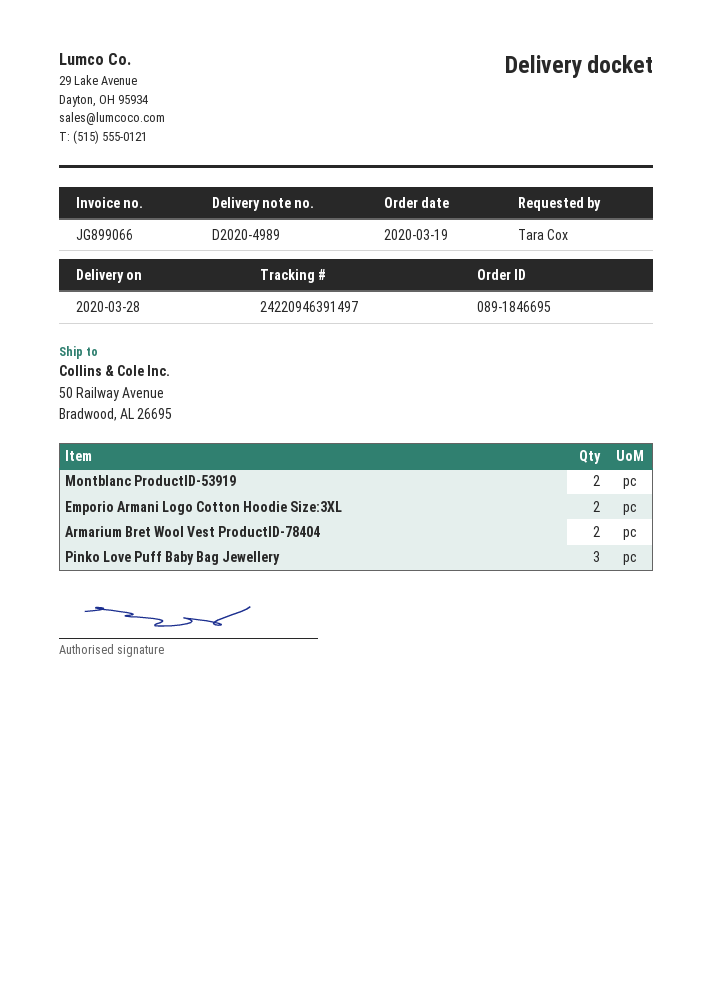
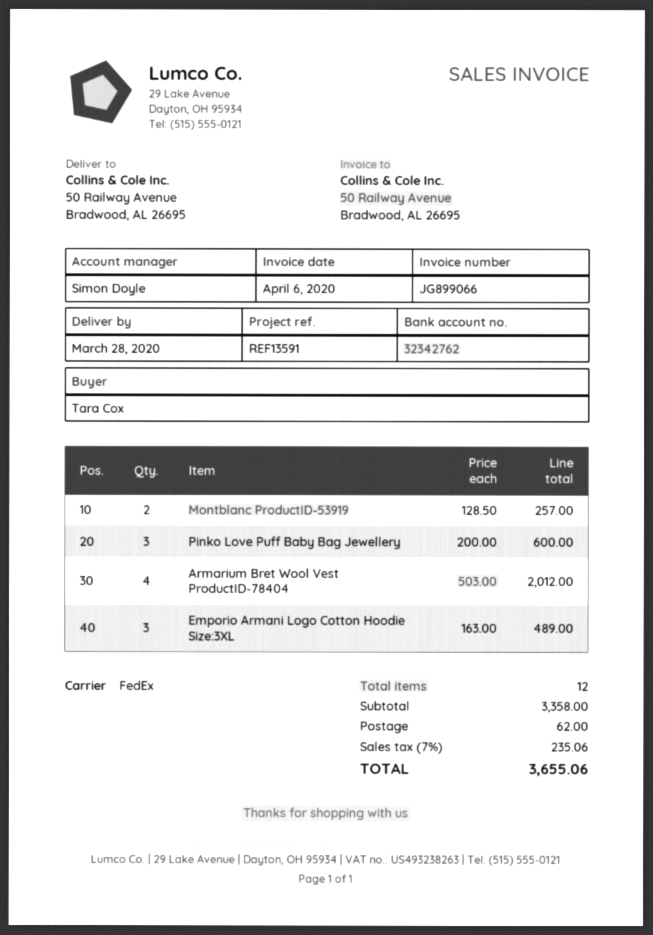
Emporio Armani Logo Cotton Hoodie Size:3XL: 2 -> 3
Armarium Bret Wool Vest ProductID-78404: 2 -> 4

